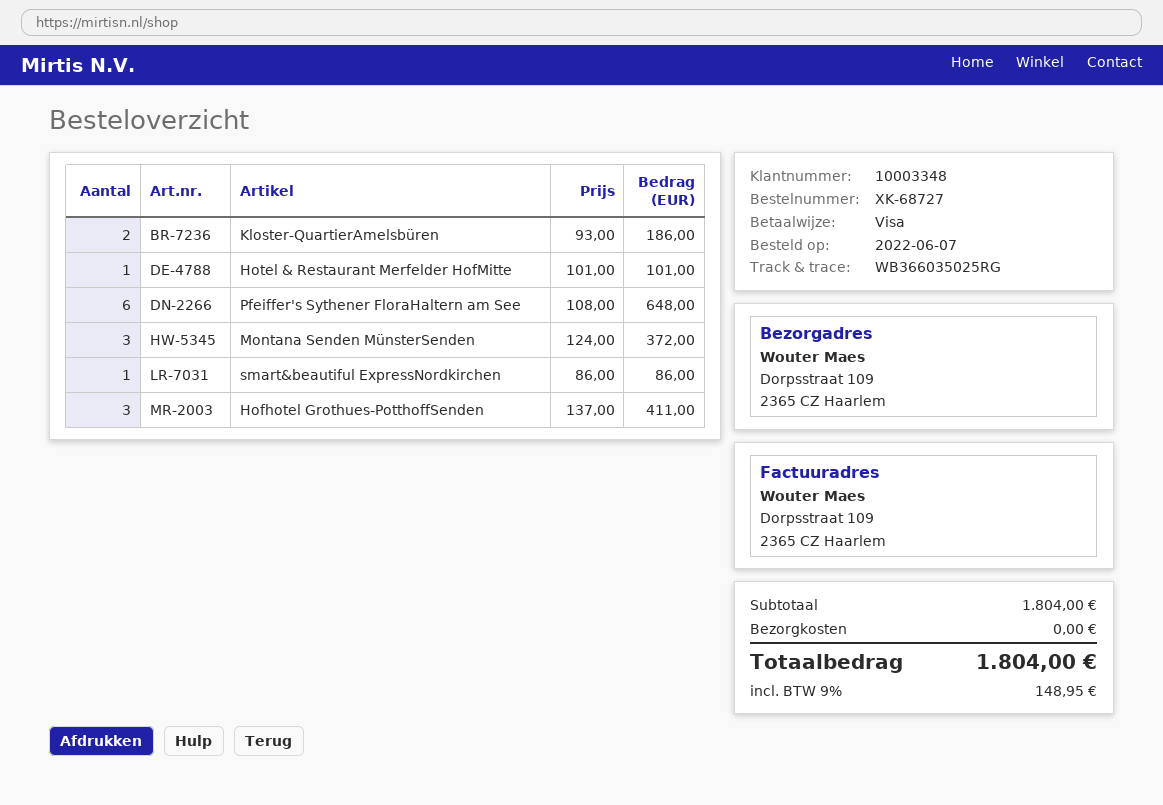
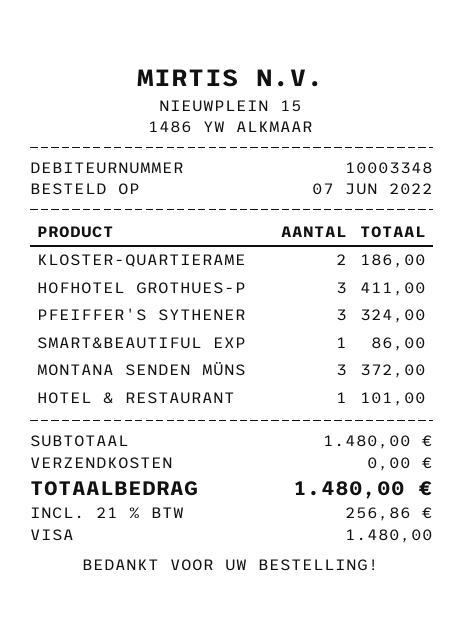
Pfeiffer's Sythener FloraHaltern am See: 6 for 648.00 -> 3 for 324.00
subtotal: 1804.00 -> 1480.00
tax: 9% = 148.95 -> 21% = 256.86
total: 1804.00 -> 1480.00

